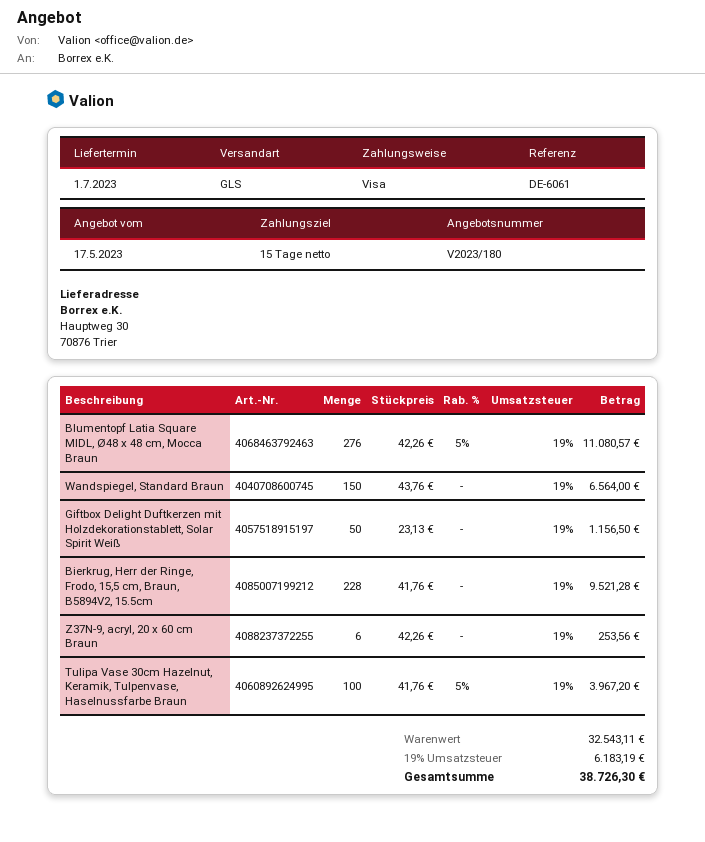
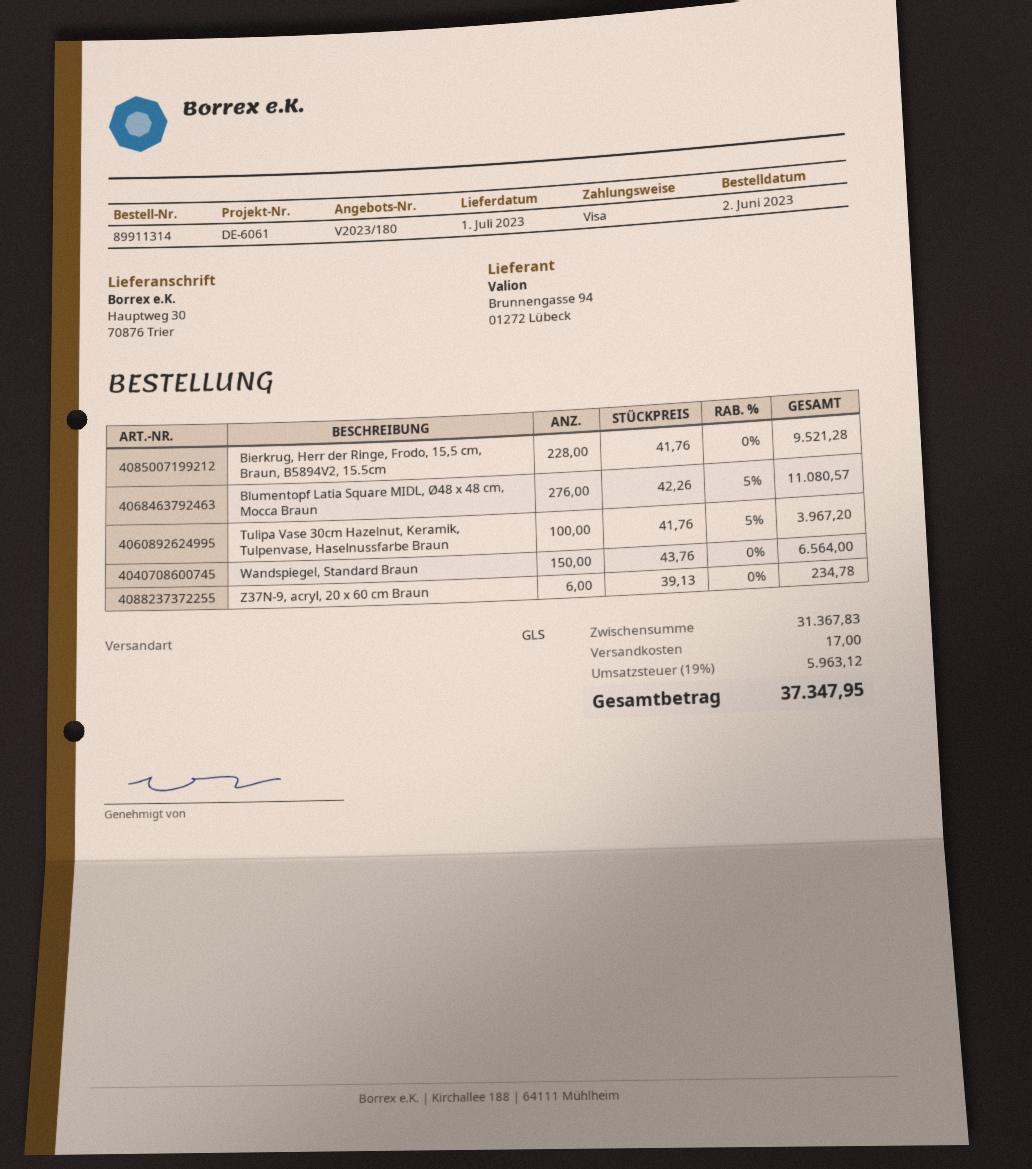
Giftbox Delight Duftkerzen mit Holzdekorationstablett, Solar Spirit Weiß: 50 x 23.13 = 1156.50 -> none
Z37N-9, acryl, 20 x 60 cm Braun: 6 x 42.26 = 253.56 -> 6 x 39.13 = 234.78
subtotal: 32543.11 -> 31367.83
shipping: none -> 17.00
tax: 19% = 6183.19 -> 19% = 5963.12
total: 38726.30 -> 37347.95

